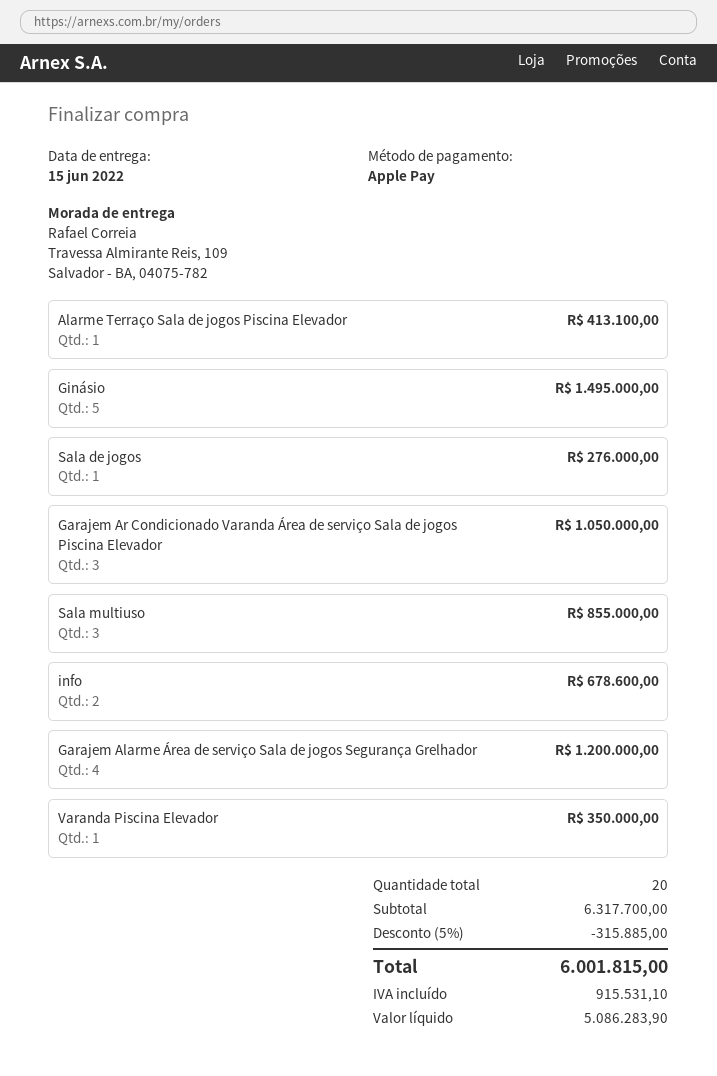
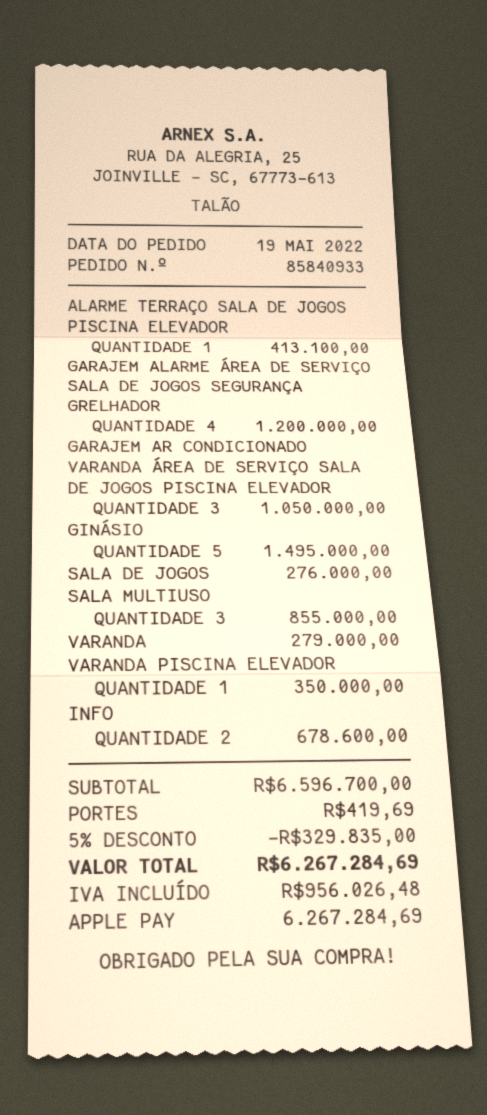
VARANDA: none -> 1 for 279000.00
subtotal: 6317700.00 -> 6596700.00
discount: 5% = 315885.00 -> 5% = 329835.00
shipping: none -> 419.69
tax: 915531.10 -> 956026.48
total: 6001815.00 -> 6267284.69

